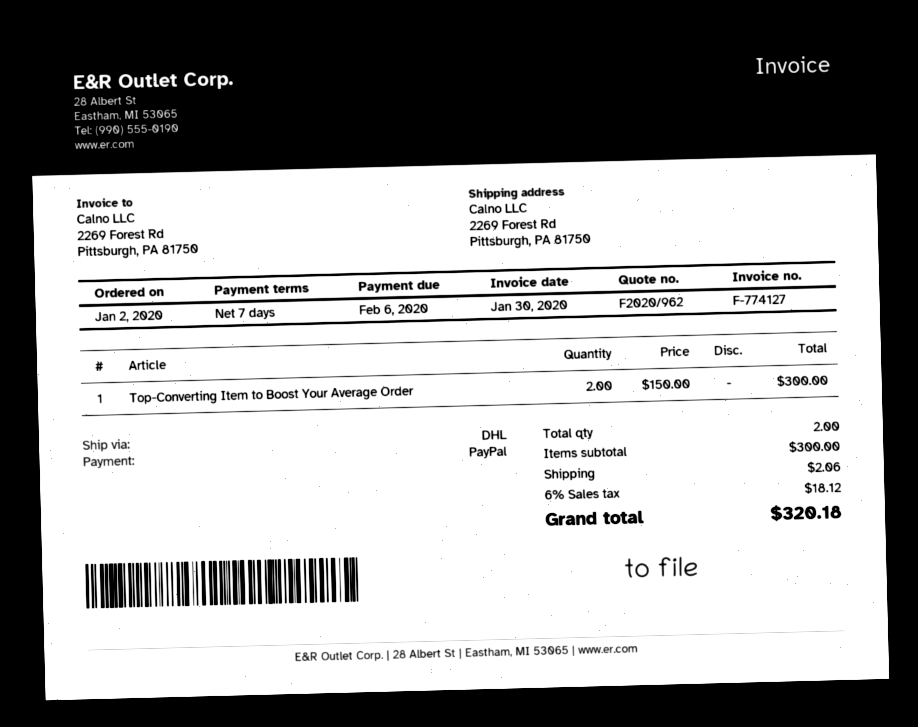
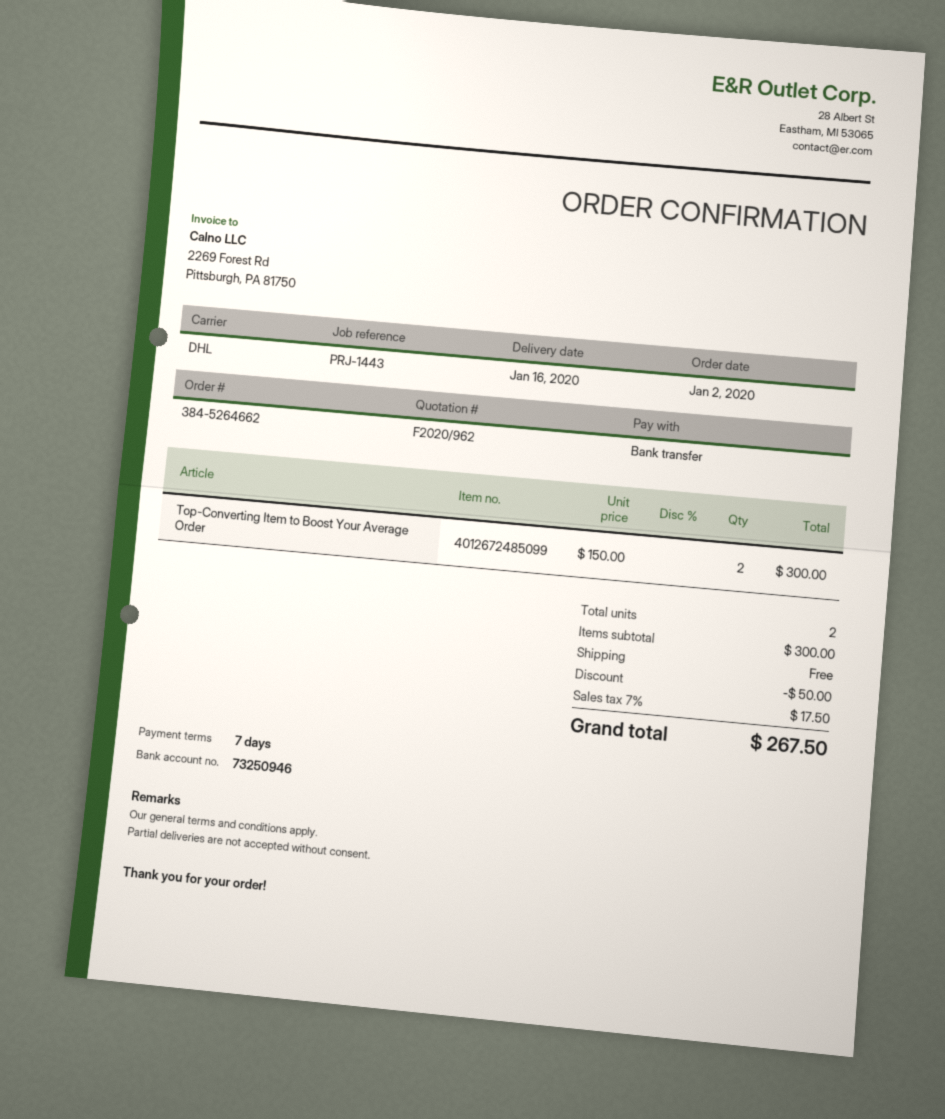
payment method: PayPal -> bank transfer
discount: none -> 50.00
shipping: 2.06 -> 0.00
tax: 6% = 18.12 -> 7% = 17.50
total: 320.18 -> 267.50

